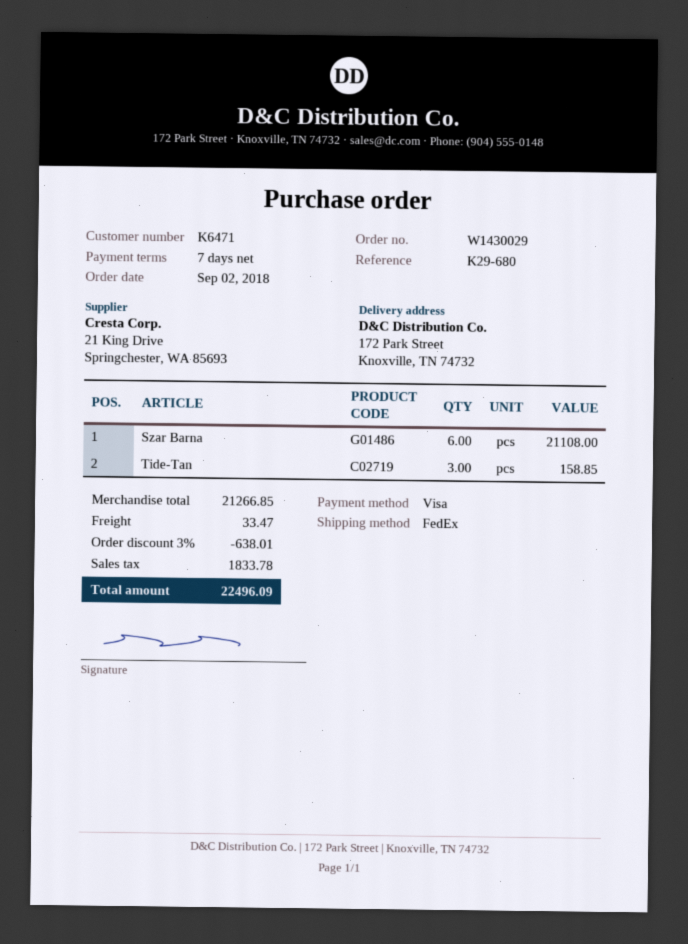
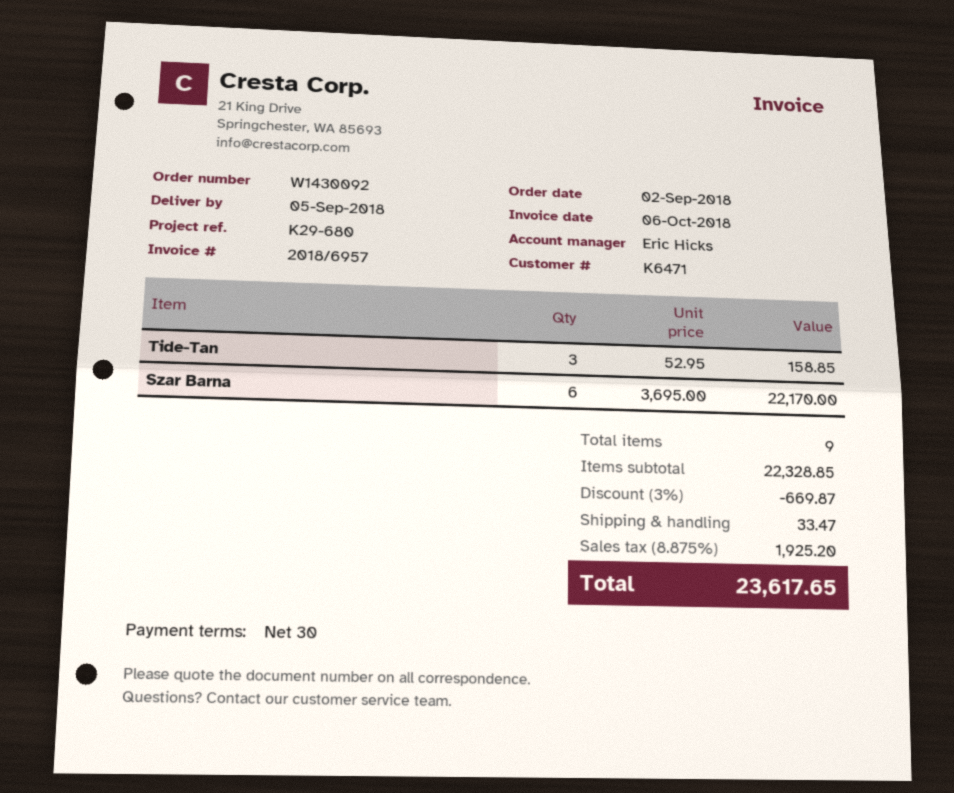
order number: W1430029 -> W1430092
payment terms: 7 days -> 30 days
Szar Barna: 6 for 21108.00 -> 6 for 22170.00
subtotal: 21266.85 -> 22328.85
discount: 3% = 638.01 -> 3% = 669.87
tax: 1833.78 -> 1925.20
total: 22496.09 -> 23617.65

